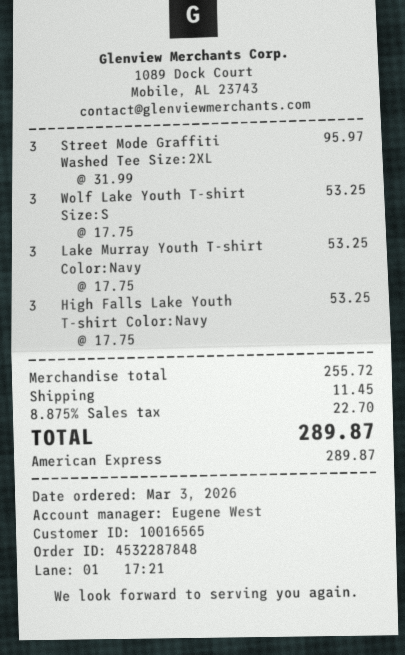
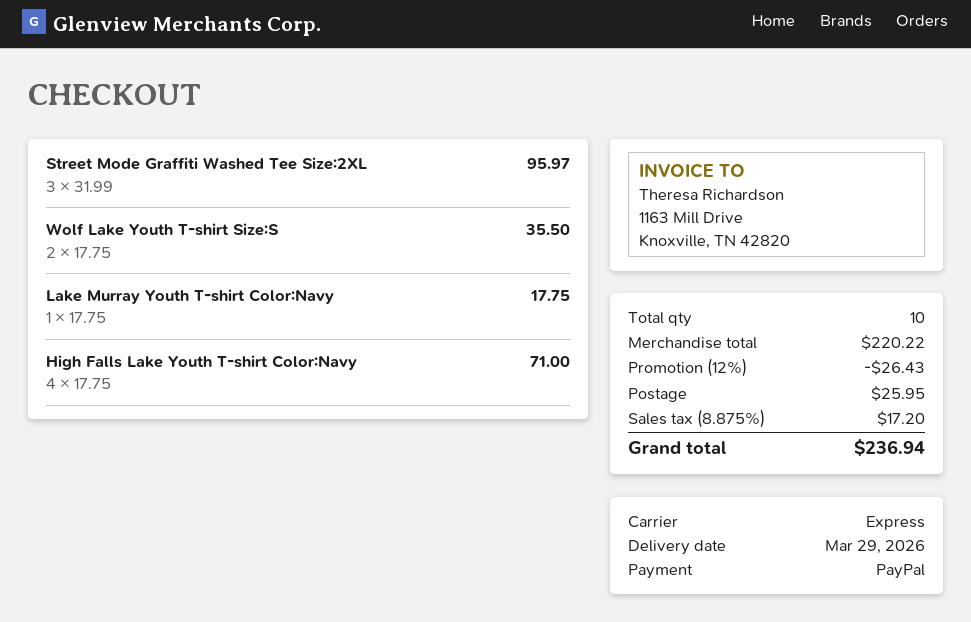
payment method: American Express -> PayPal
Wolf Lake Youth T-shirt Size:S: 3 x 17.75 = 53.25 -> 2 x 17.75 = 35.50
Lake Murray Youth T-shirt Color:Navy: 3 x 17.75 = 53.25 -> 1 x 17.75 = 17.75
High Falls Lake Youth T-shirt Color:Navy: 3 x 17.75 = 53.25 -> 4 x 17.75 = 71.00
subtotal: 255.72 -> 220.22
discount: none -> 12% = 26.43
shipping: 11.45 -> 25.95
tax: 8.875% = 22.70 -> 8.875% = 17.20
total: 289.87 -> 236.94

